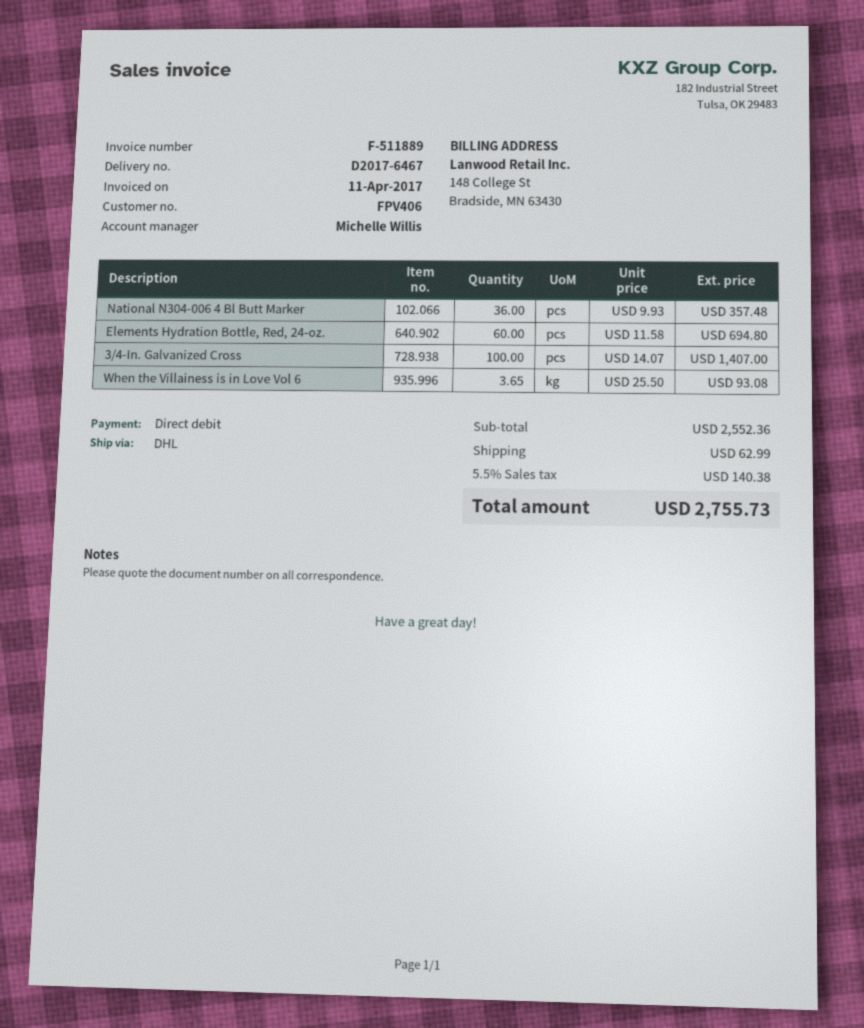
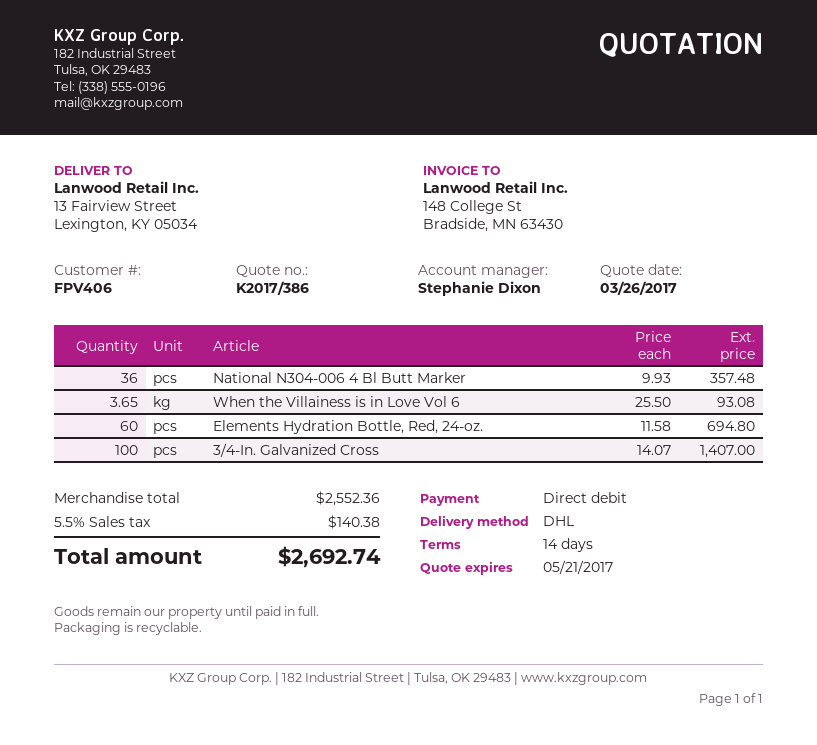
sales rep: Michelle Willis -> Stephanie Dixon
shipping: 62.99 -> none
total: 2755.73 -> 2692.74

